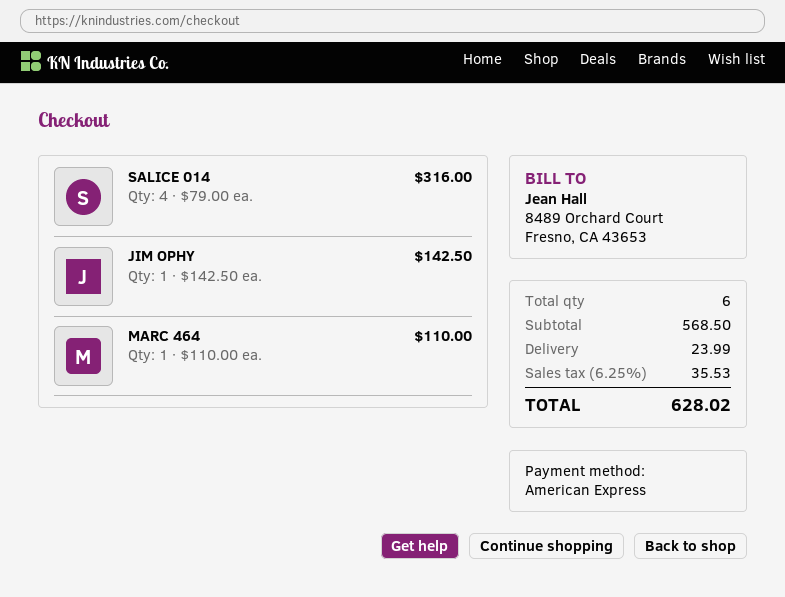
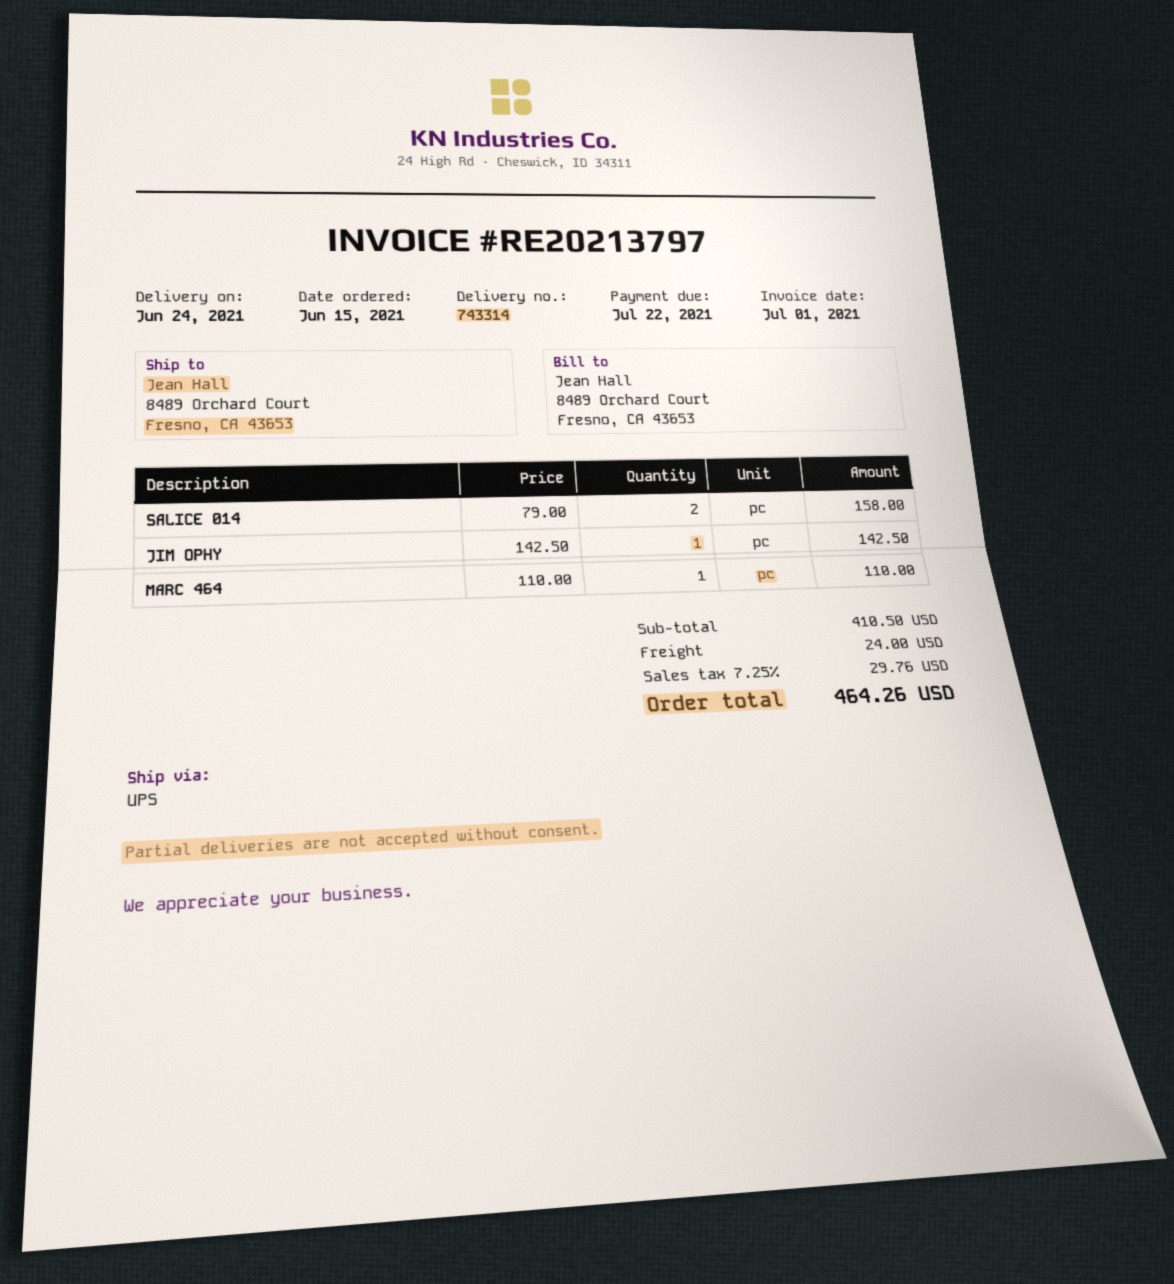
SALICE 014: 4 x 79.00 = 316.00 -> 2 x 79.00 = 158.00
subtotal: 568.50 -> 410.50
shipping: 23.99 -> 24.00
tax: 6.25% = 35.53 -> 7.25% = 29.76
total: 628.02 -> 464.26

